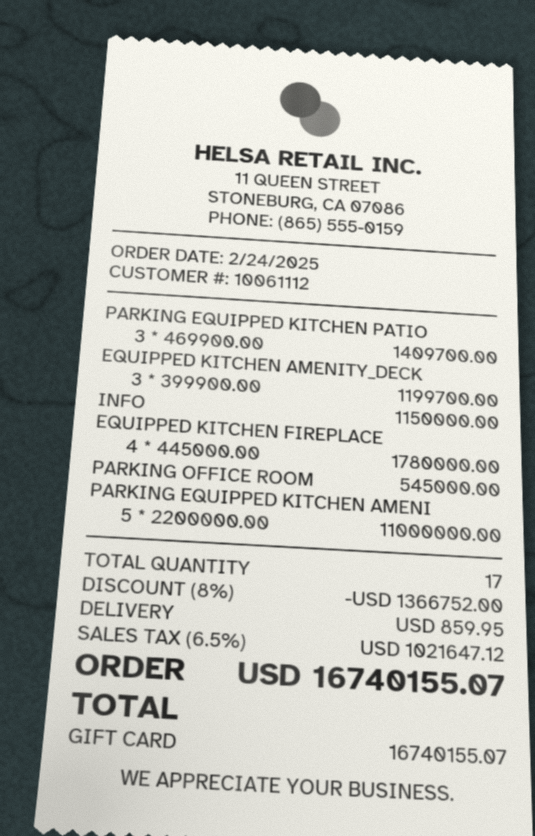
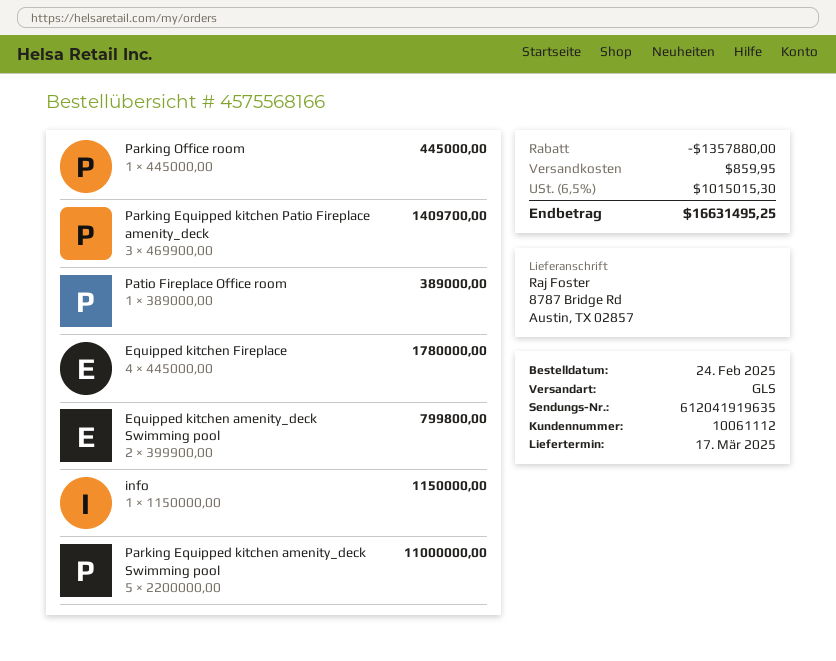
EQUIPPED KITCHEN AMENITY_DECK: 3 x 399900.00 = 1199700.00 -> 2 x 399900.00 = 799800.00
PARKING OFFICE ROOM: 1 x 545000.00 = 545000.00 -> 1 x 445000.00 = 445000.00
Patio Fireplace Office room: none -> 1 x 389000.00 = 389000.00
discount: 1366752.00 -> 1357880.00
tax: 6.5% = 1021647.12 -> 6.5% = 1015015.30
total: 16740155.07 -> 16631495.25

